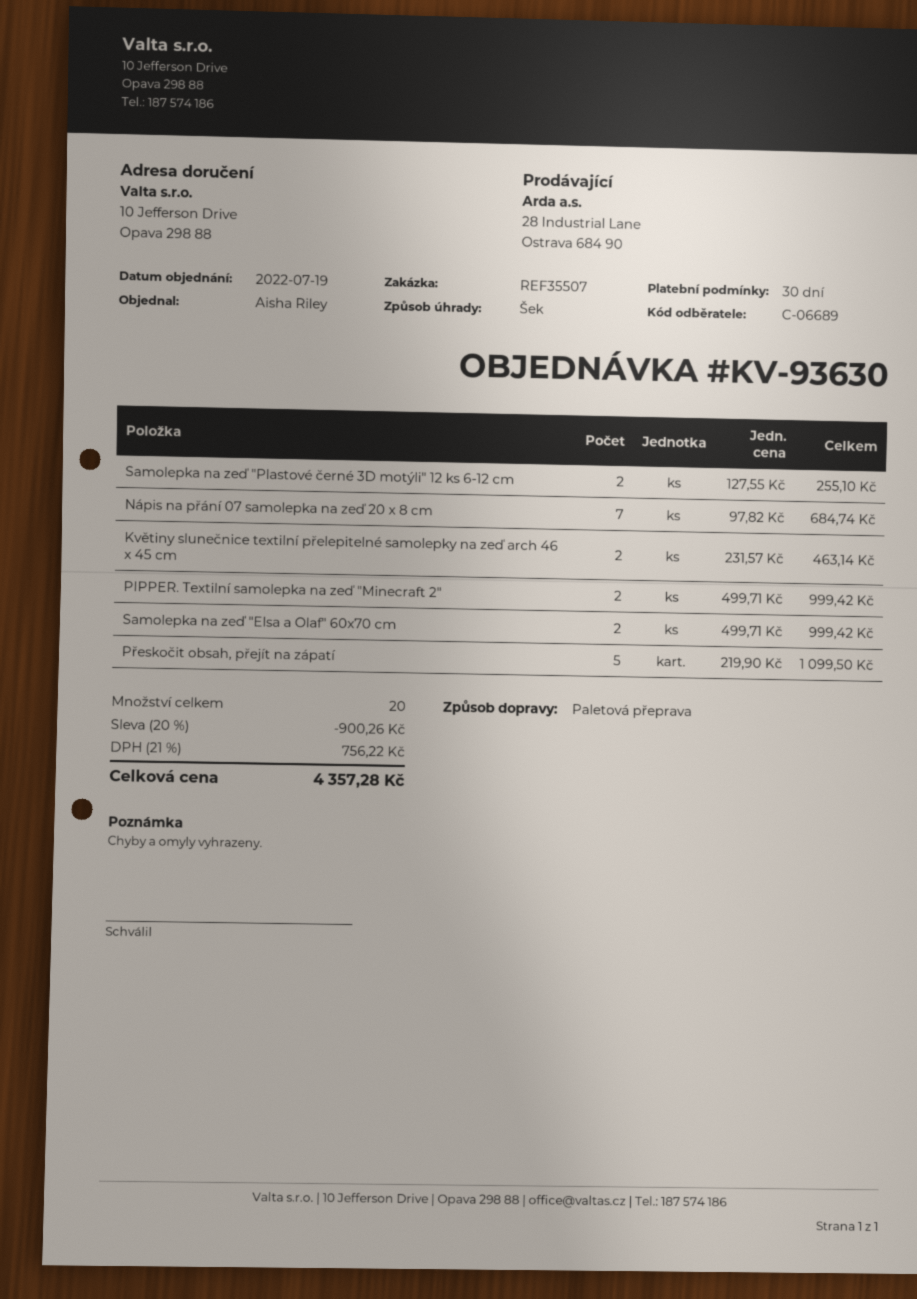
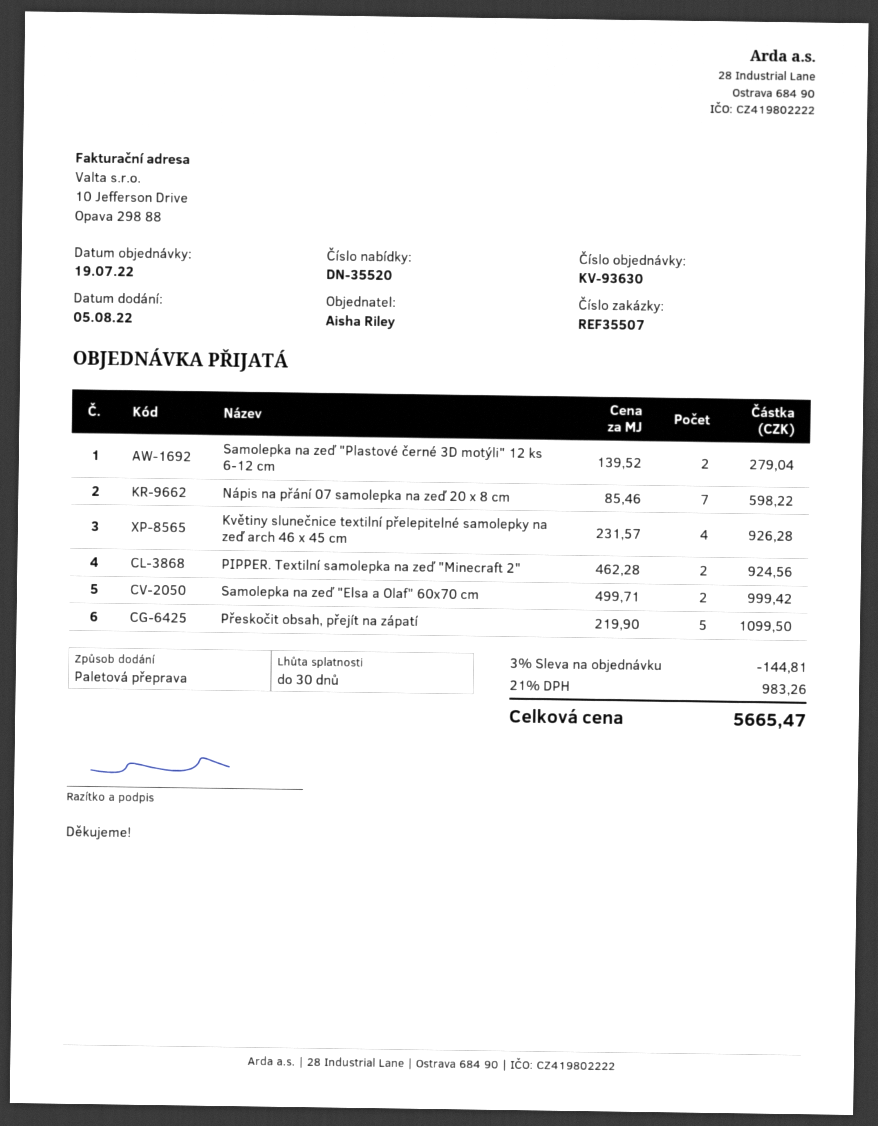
Samolepka na zeď "Plastové černé 3D motýli" 12 ks 6-12 cm: 2 x 127.55 = 255.10 -> 2 x 139.52 = 279.04
Nápis na přání 07 samolepka na zeď 20 x 8 cm: 7 x 97.82 = 684.74 -> 7 x 85.46 = 598.22
Květiny slunečnice textilní přelepitelné samolepky na zeď arch 46 x 45 cm: 2 x 231.57 = 463.14 -> 4 x 231.57 = 926.28
PIPPER. Textilní samolepka na zeď "Minecraft 2": 2 x 499.71 = 999.42 -> 2 x 462.28 = 924.56
discount: 20% = 900.26 -> 3% = 144.81
tax: 21% = 756.22 -> 21% = 983.26
total: 4357.28 -> 5665.47

